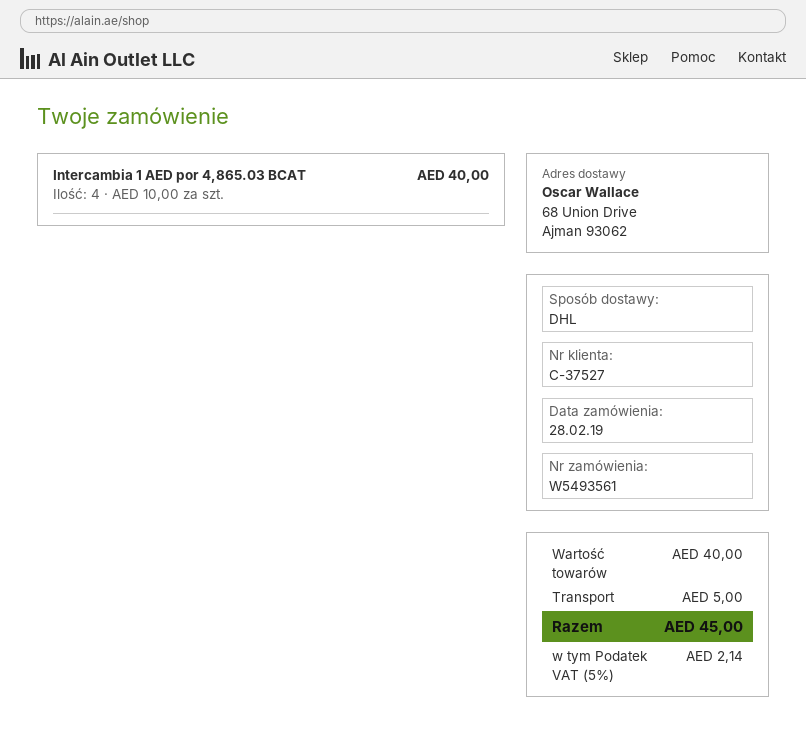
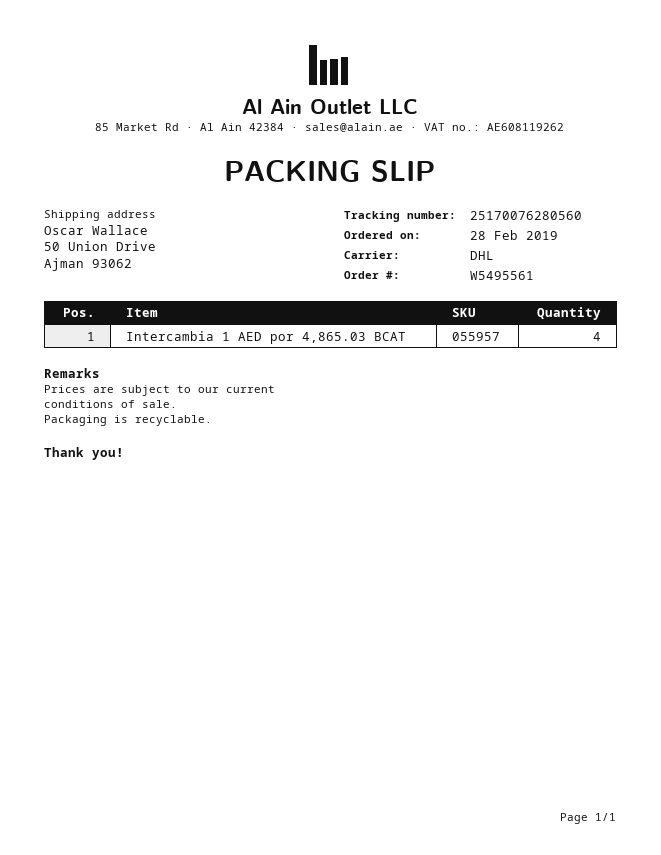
order number: W5493561 -> W5495561
ship to: 68 Union Drive, Ajman 93062 -> 50 Union Drive, Ajman 93062

